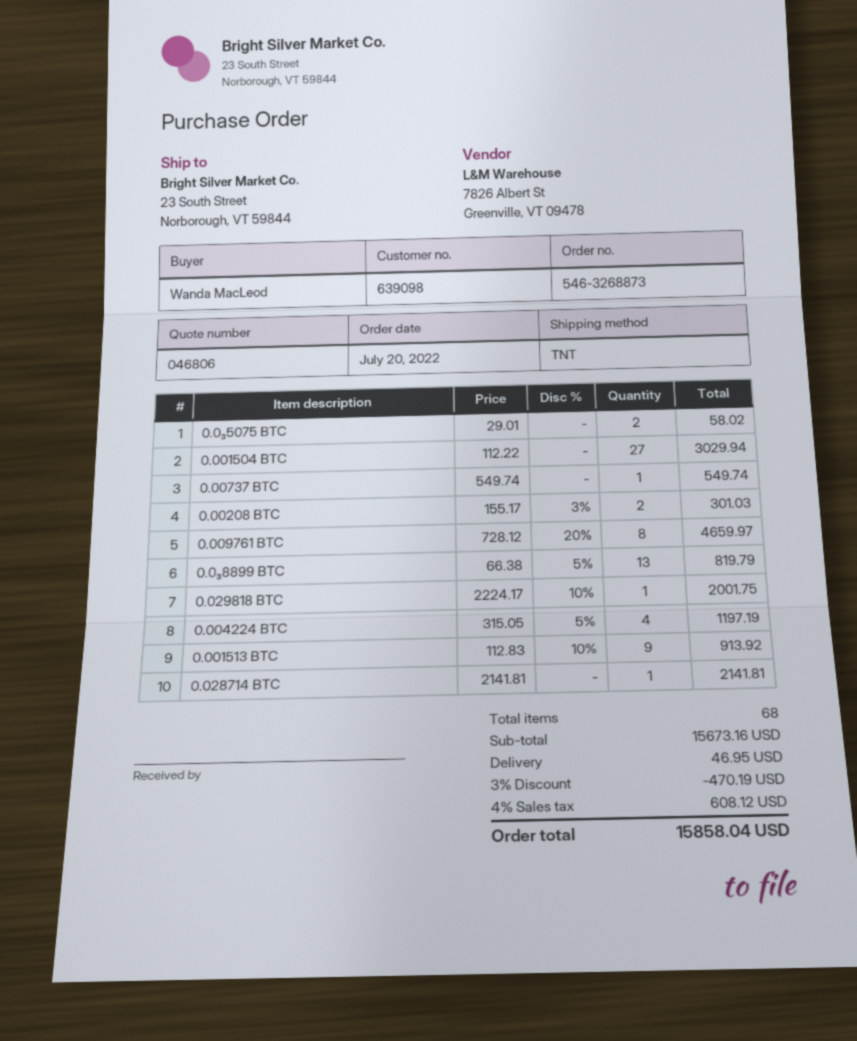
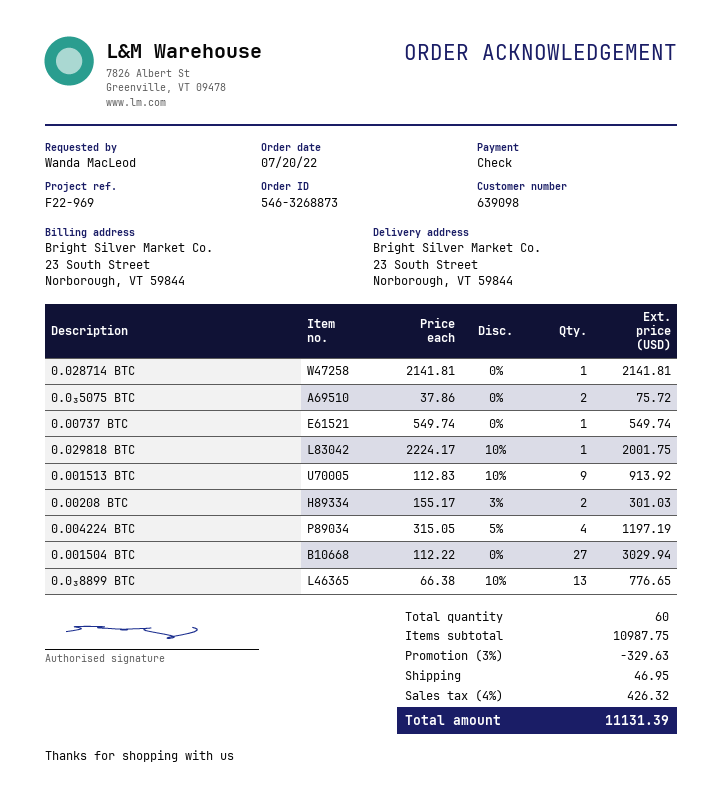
0.0₃5075 BTC: 2 x 29.01 = 58.02 -> 2 x 37.86 = 75.72
0.009761 BTC: 8 x 728.12 - 20% = 4659.97 -> none
0.0₃8899 BTC: 13 x 66.38 - 5% = 819.79 -> 13 x 66.38 - 10% = 776.65
total quantity: 68 -> 60
subtotal: 15673.16 -> 10987.75
discount: 3% = 470.19 -> 3% = 329.63
tax: 4% = 608.12 -> 4% = 426.32
total: 15858.04 -> 11131.39

